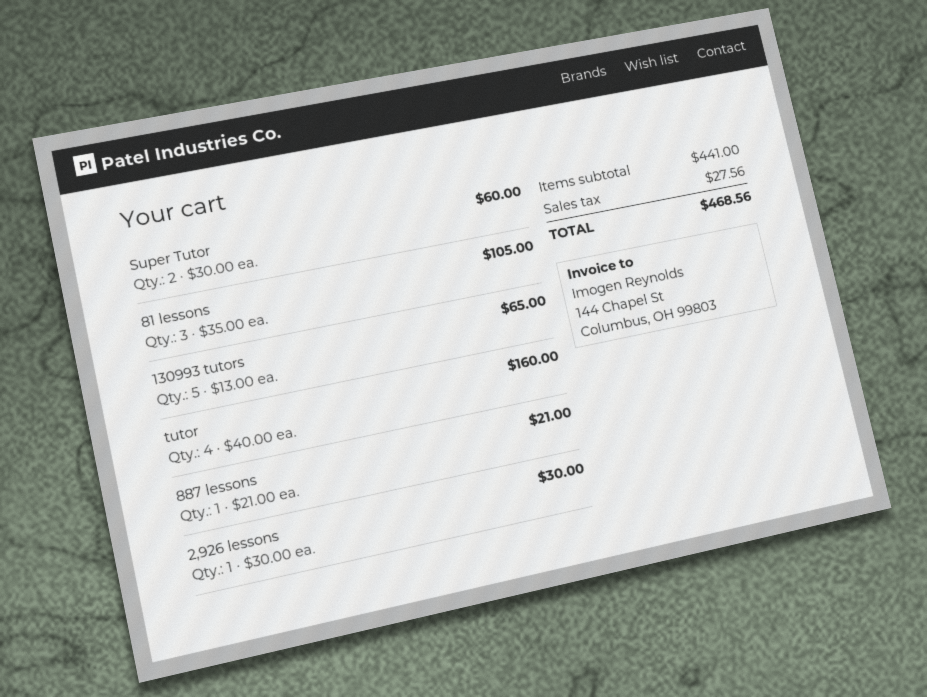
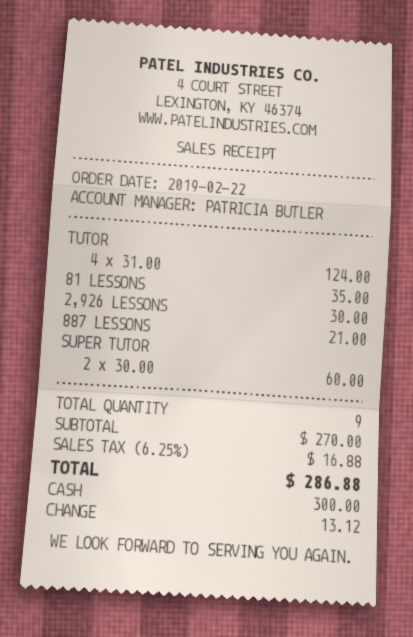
81 lessons: 3 x 35.00 = 105.00 -> 1 x 35.00 = 35.00
130993 tutors: 5 x 13.00 = 65.00 -> none
tutor: 4 x 40.00 = 160.00 -> 4 x 31.00 = 124.00
subtotal: 441.00 -> 270.00
tax: 27.56 -> 16.88
total: 468.56 -> 286.88

